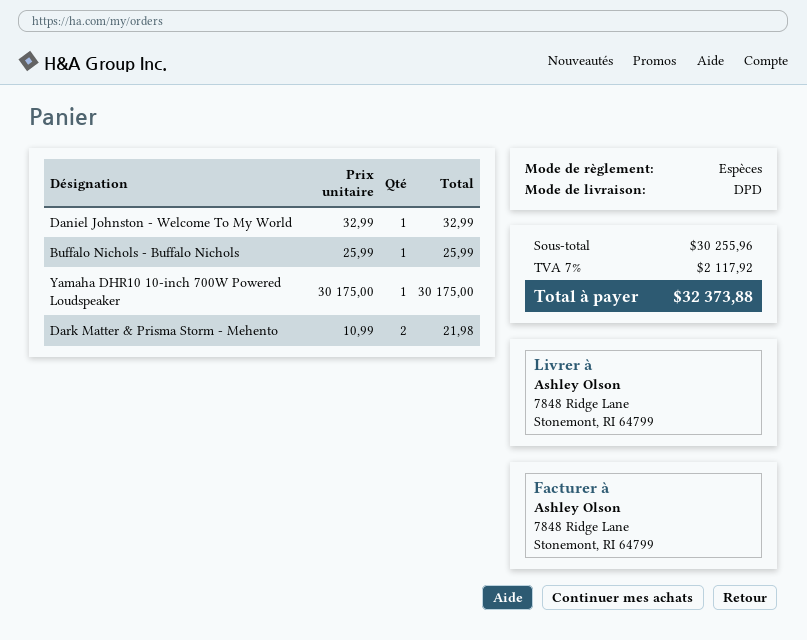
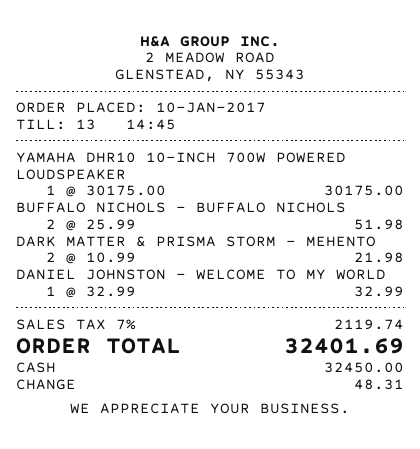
Buffalo Nichols - Buffalo Nichols: 1 x 25.99 = 25.99 -> 2 x 25.99 = 51.98
tax: 7% = 2117.92 -> 7% = 2119.74
total: 32373.88 -> 32401.69

